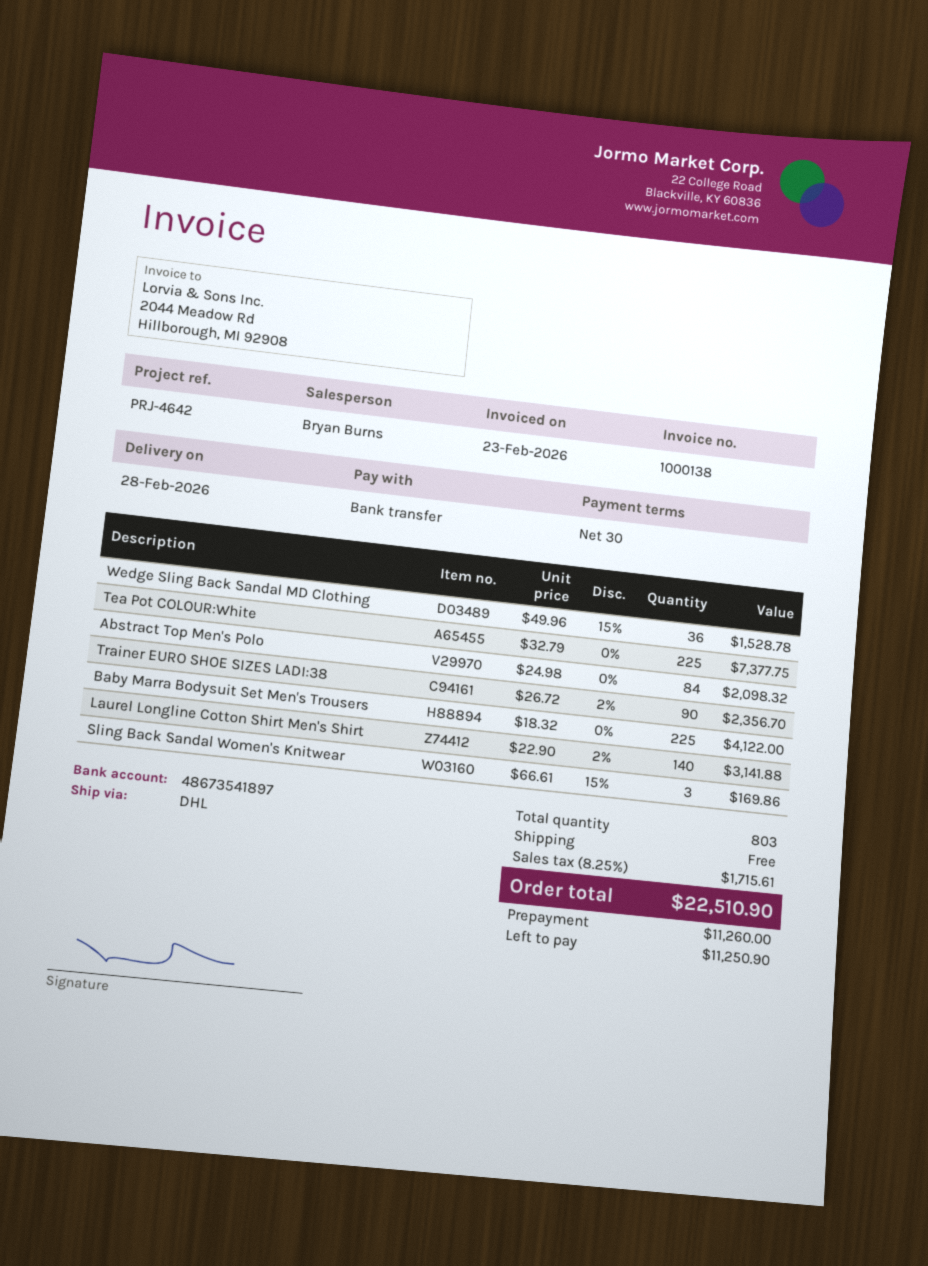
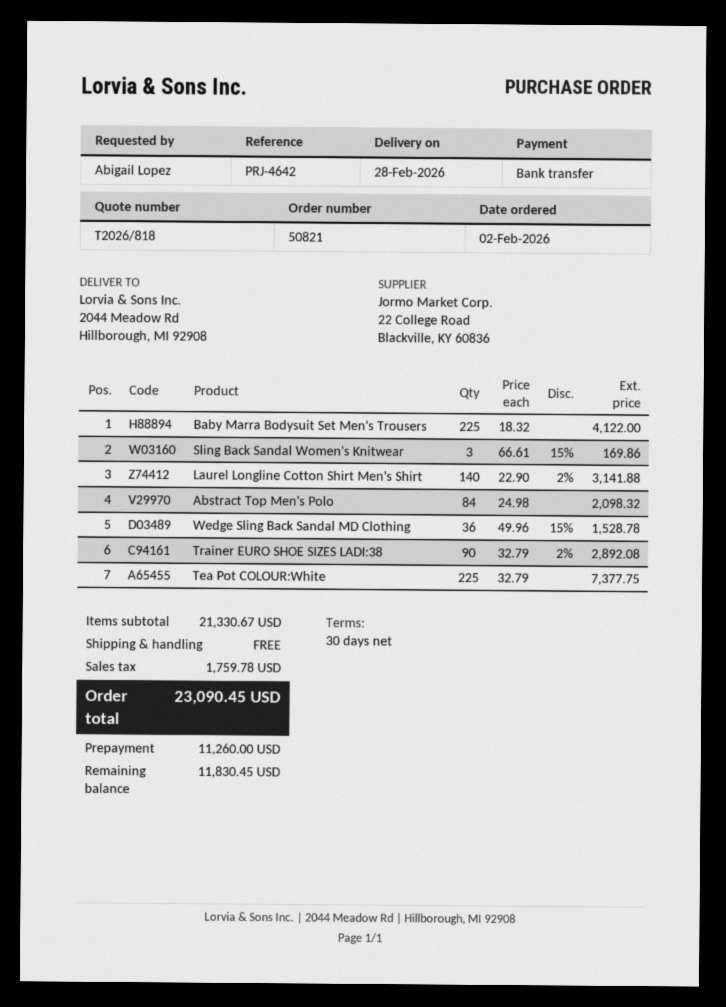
Trainer EURO SHOE SIZES LADI:38: 90 x 26.72 - 2% = 2356.70 -> 90 x 32.79 - 2% = 2892.08
tax: 1715.61 -> 1759.78
total: 22510.90 -> 23090.45
balance: 11250.90 -> 11830.45

